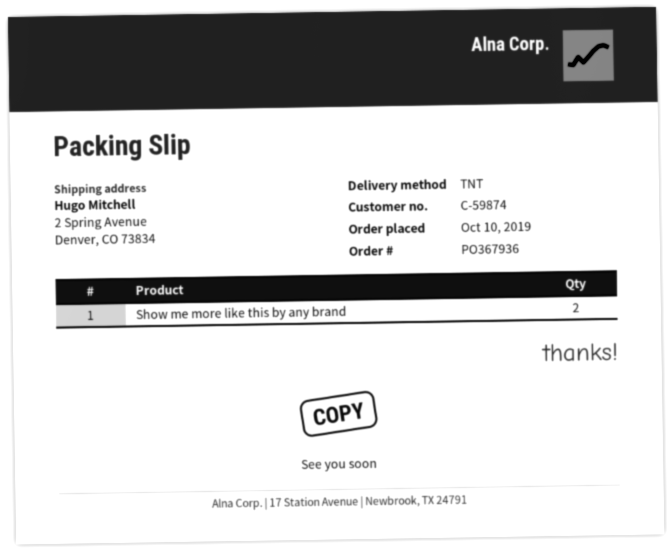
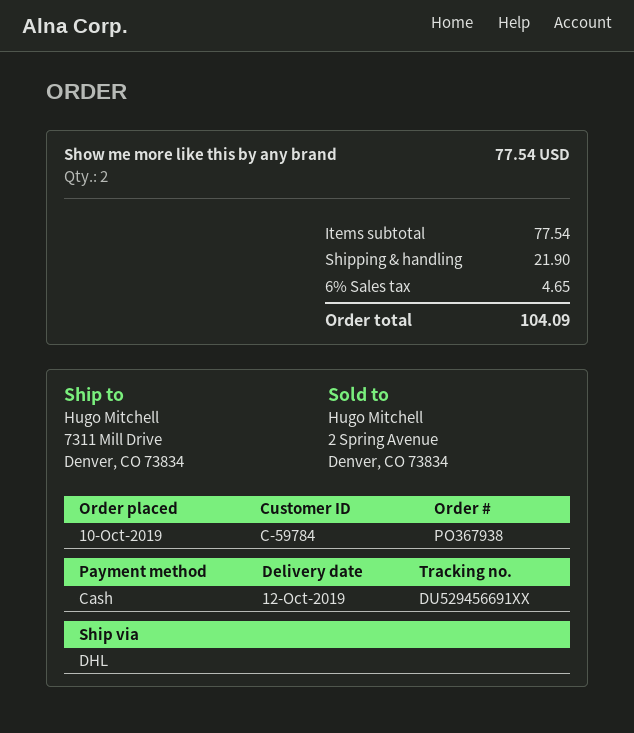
order number: PO367936 -> PO367938
customer number: C-59874 -> C-59784
shipping method: TNT -> DHL
ship to: 2 Spring Avenue, Denver, CO 73834 -> 7311 Mill Drive, Denver, CO 73834

